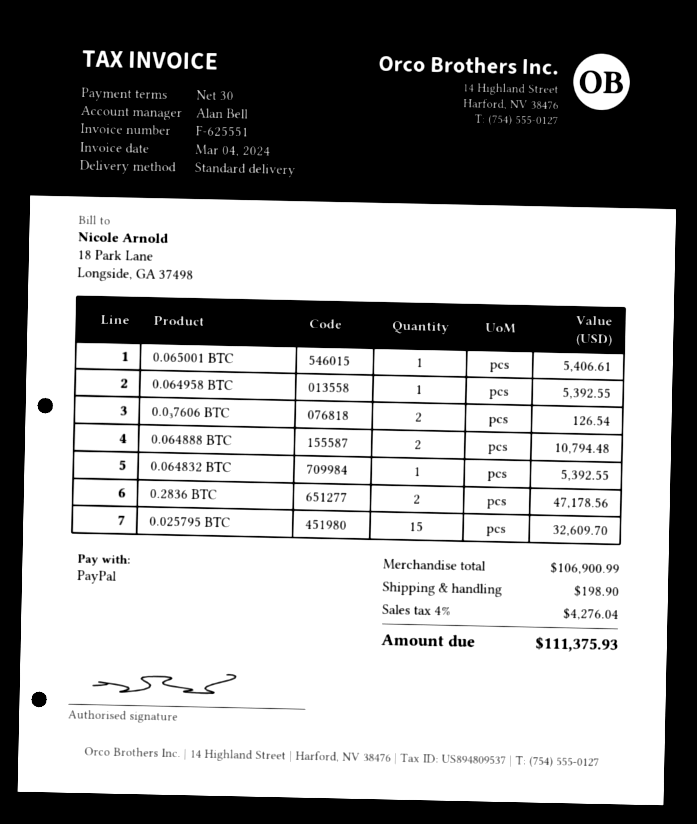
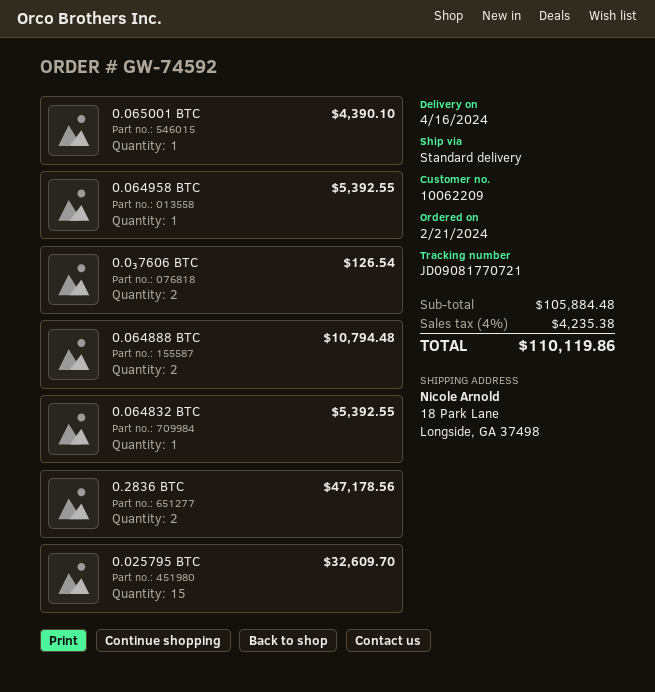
0.065001 BTC: 1 for 5406.61 -> 1 for 4390.10
subtotal: 106900.99 -> 105884.48
shipping: 198.90 -> none
tax: 4% = 4276.04 -> 4% = 4235.38
total: 111375.93 -> 110119.86

